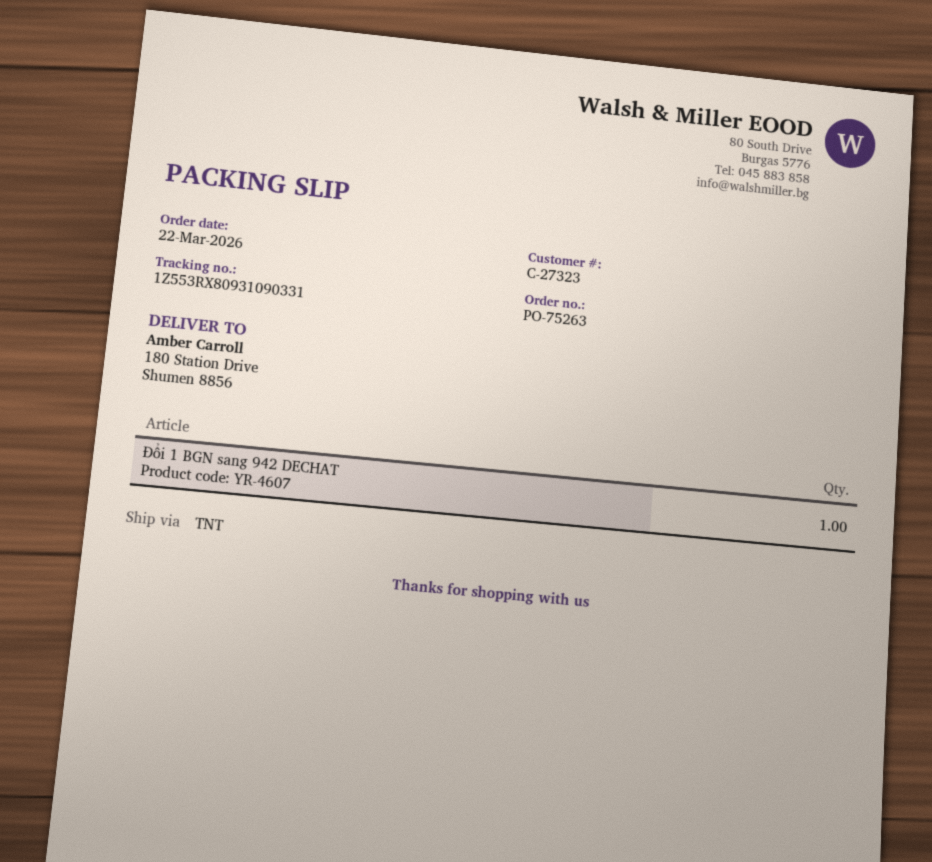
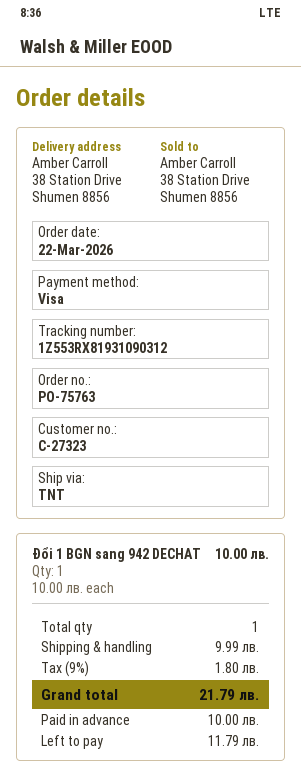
order number: PO-75263 -> PO-75763
tracking number: 1Z553RX80931090331 -> 1Z553RX81931090312
ship to: 180 Station Drive, Shumen 8856 -> 38 Station Drive, Shumen 8856

